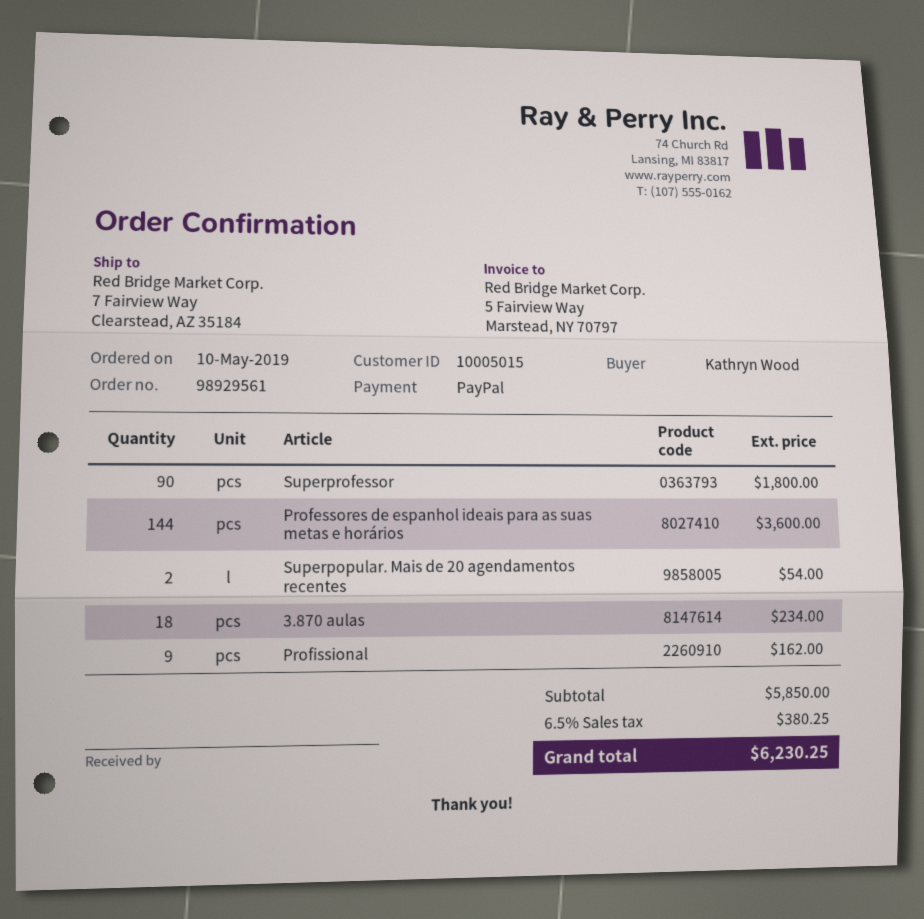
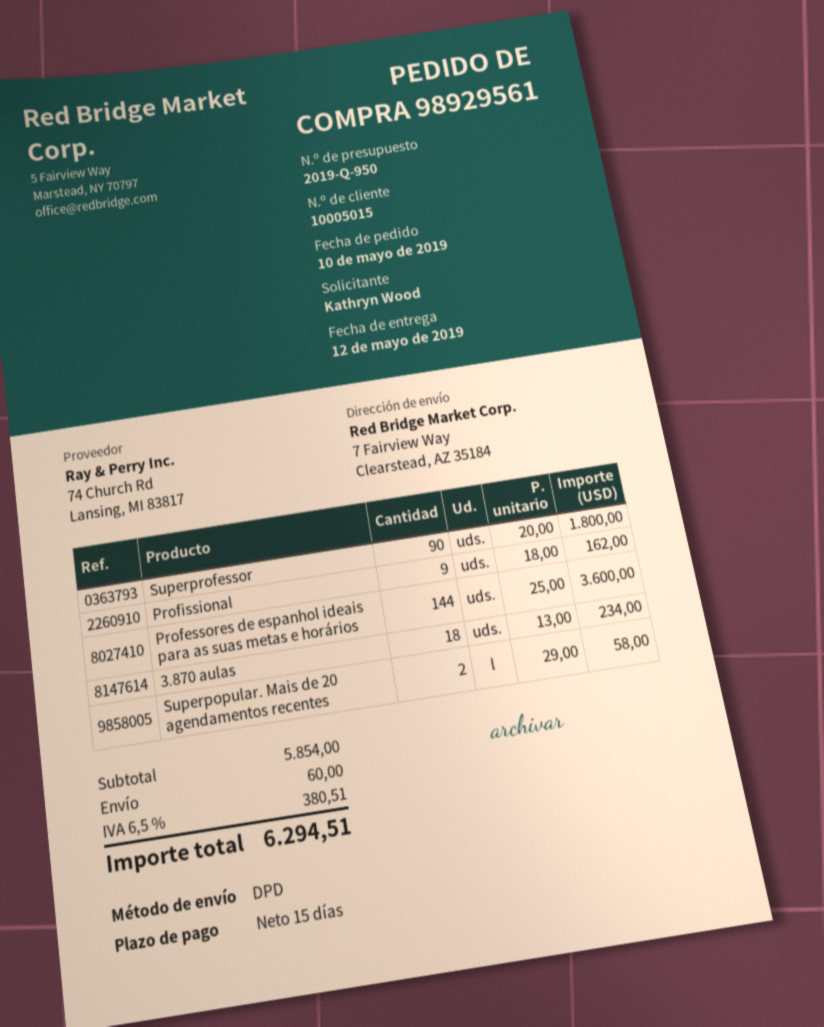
Superpopular. Mais de 20 agendamentos recentes: 2 for 54.00 -> 2 for 58.00
subtotal: 5850.00 -> 5854.00
shipping: none -> 60.00
tax: 6.5% = 380.25 -> 6.5% = 380.51
total: 6230.25 -> 6294.51

